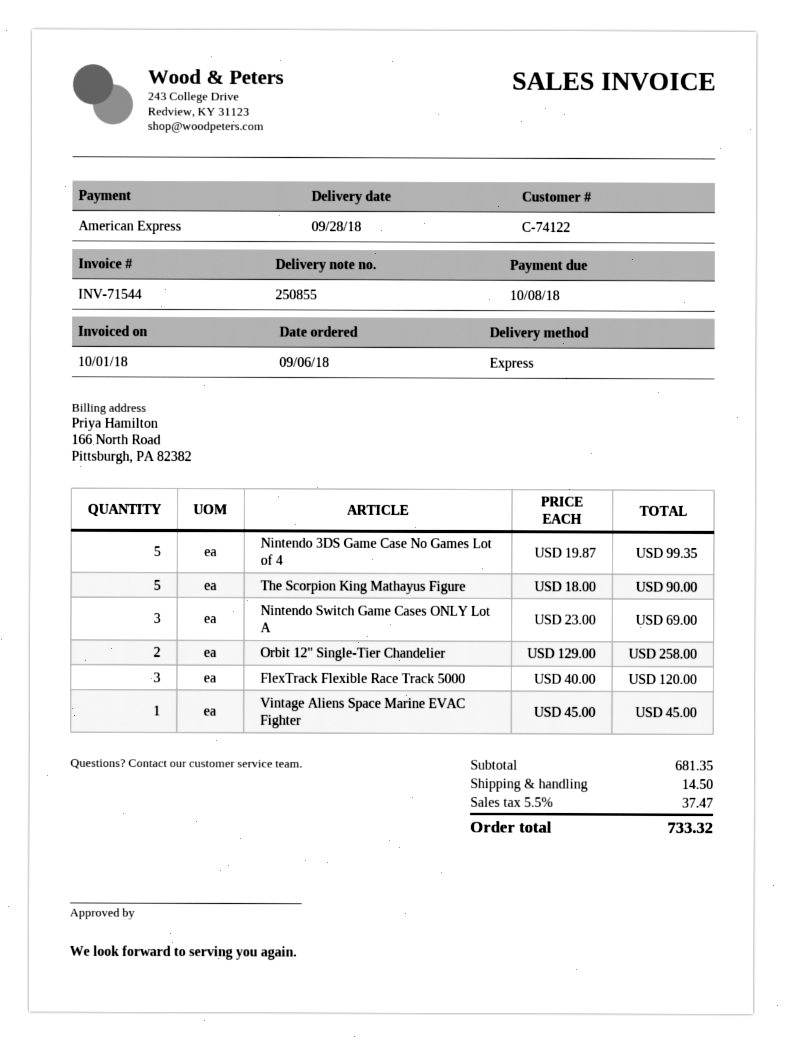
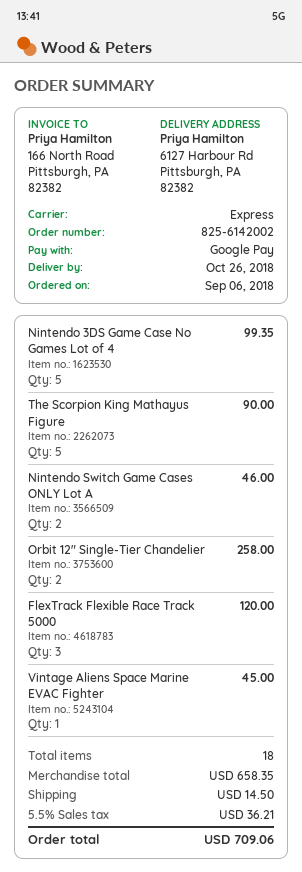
delivery date: 2018-09-28 -> 2018-10-26
payment method: American Express -> Google Pay
Nintendo Switch Game Cases ONLY Lot A: 3 for 69.00 -> 2 for 46.00
subtotal: 681.35 -> 658.35
tax: 5.5% = 37.47 -> 5.5% = 36.21
total: 733.32 -> 709.06

